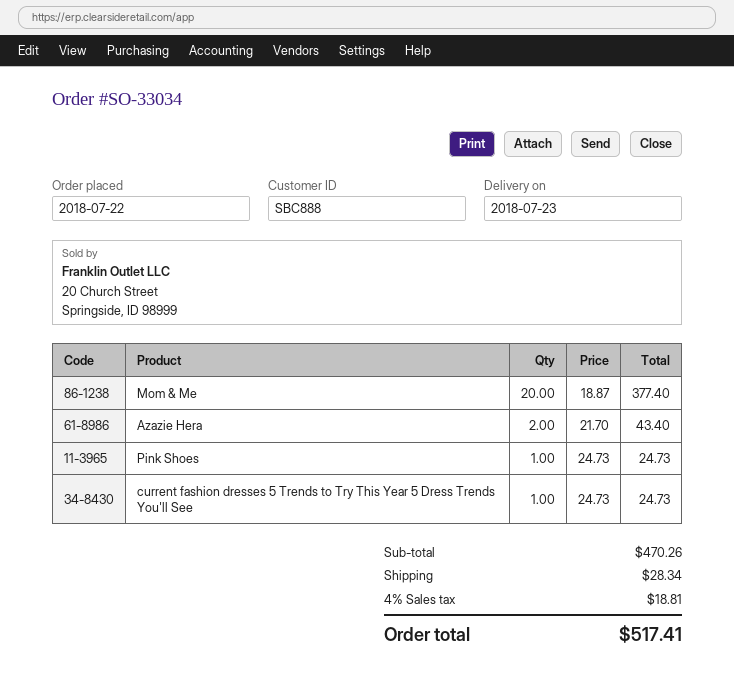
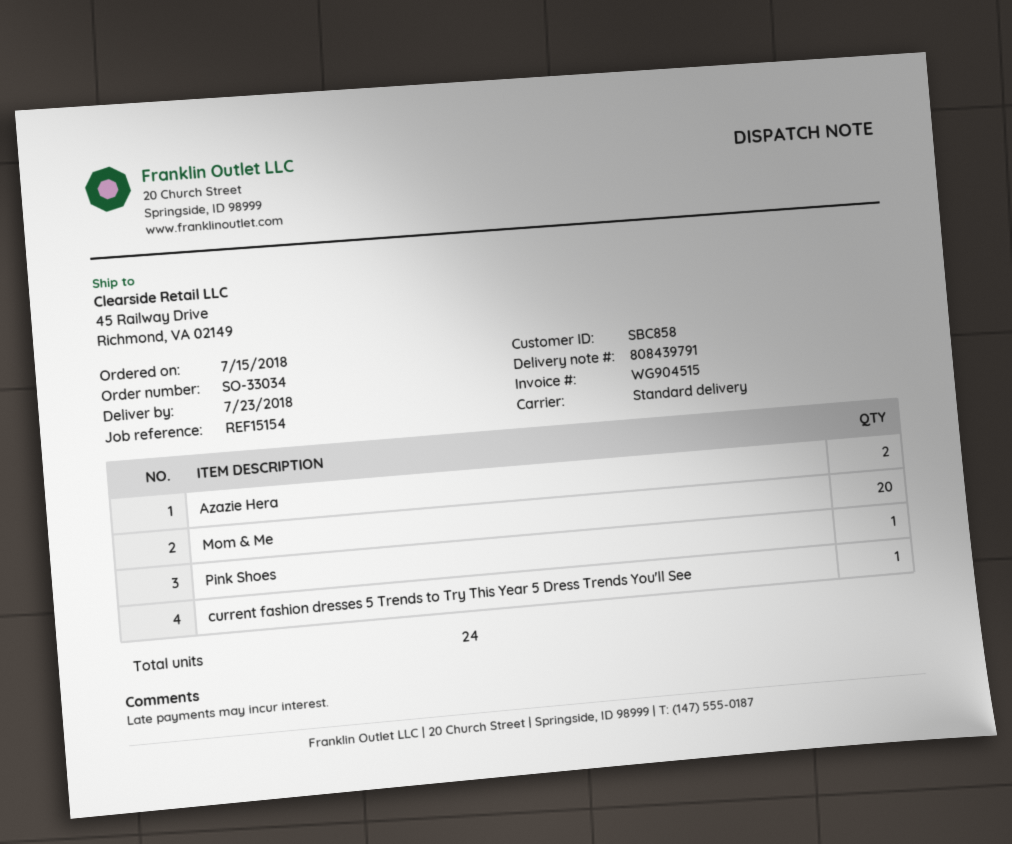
order date: 2018-07-22 -> 2018-07-15
customer number: SBC888 -> SBC858

